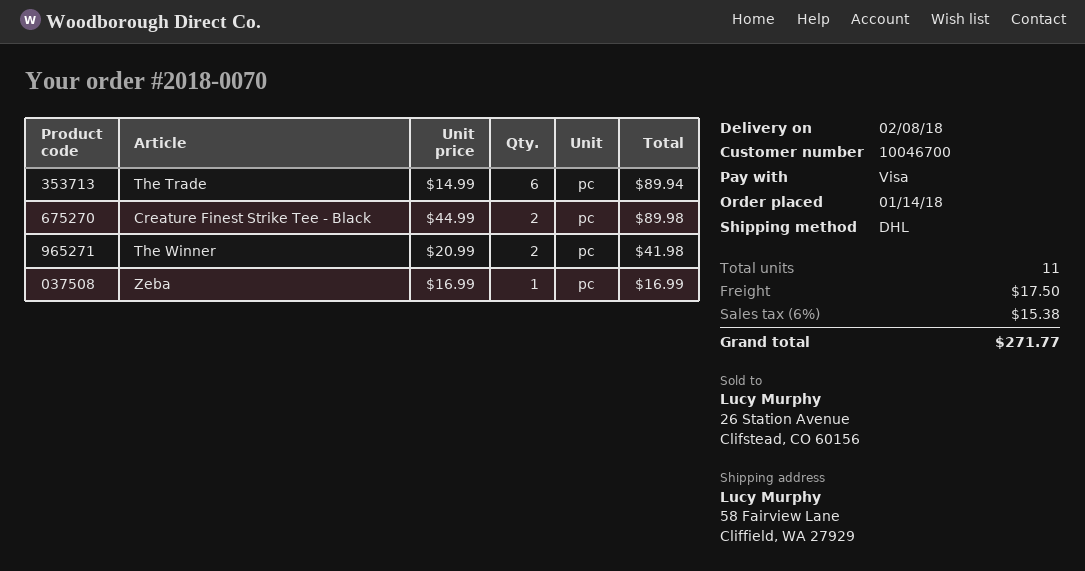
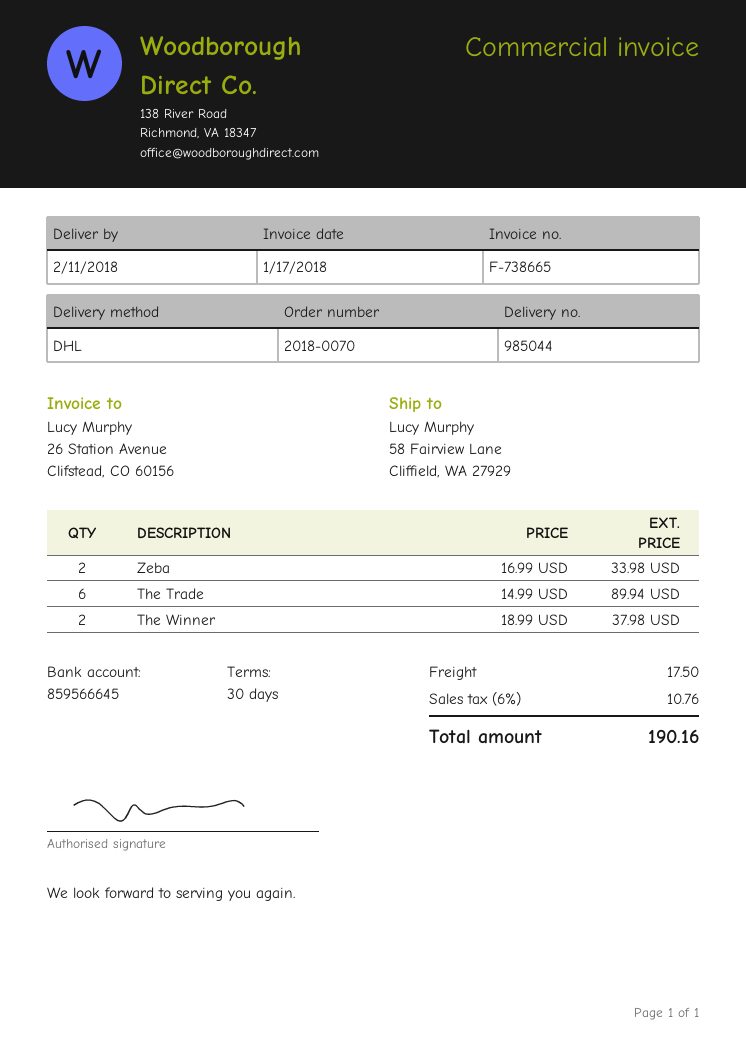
delivery date: 2018-02-08 -> 2018-02-11
Creature Finest Strike Tee - Black: 2 x 44.99 = 89.98 -> none
The Winner: 2 x 20.99 = 41.98 -> 2 x 18.99 = 37.98
Zeba: 1 x 16.99 = 16.99 -> 2 x 16.99 = 33.98
tax: 6% = 15.38 -> 6% = 10.76
total: 271.77 -> 190.16

